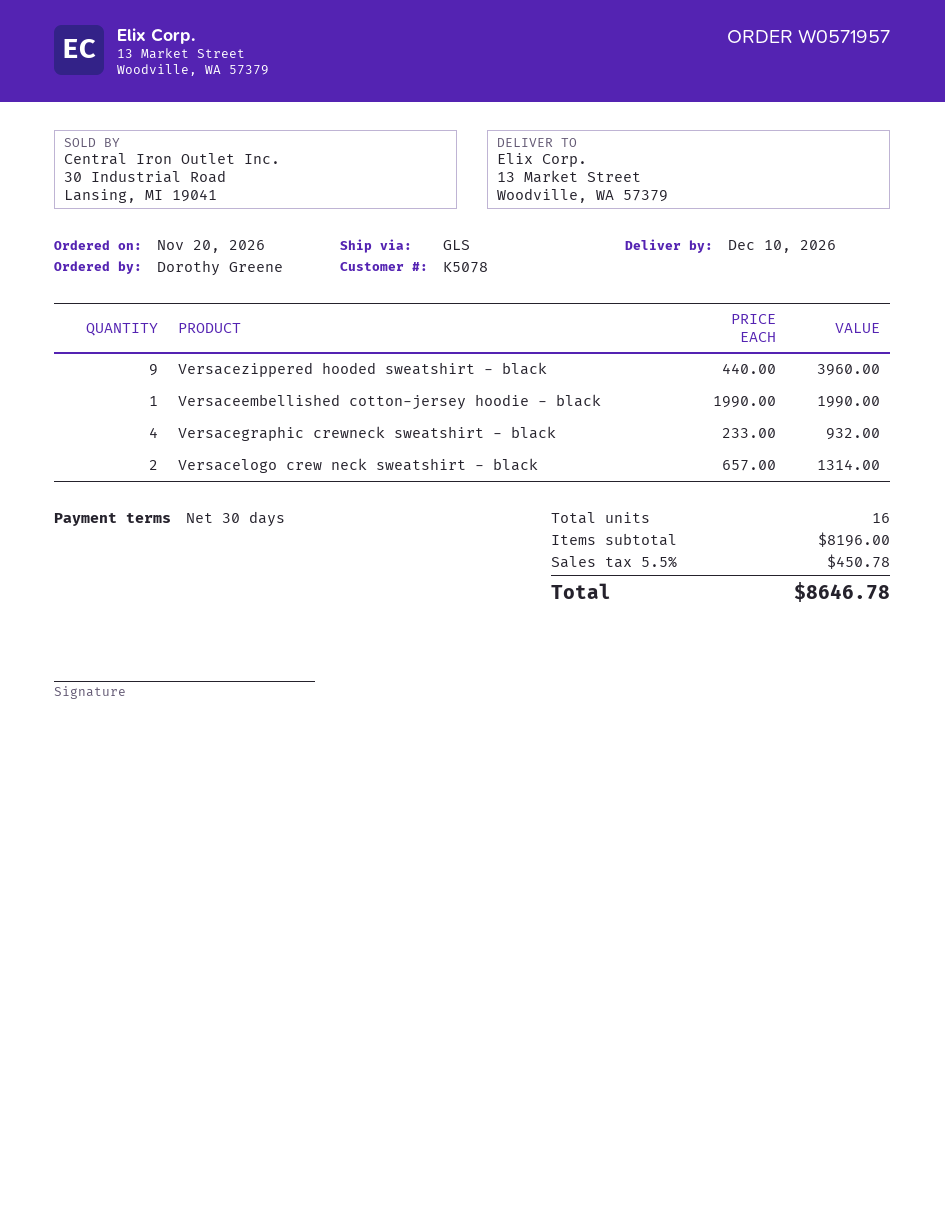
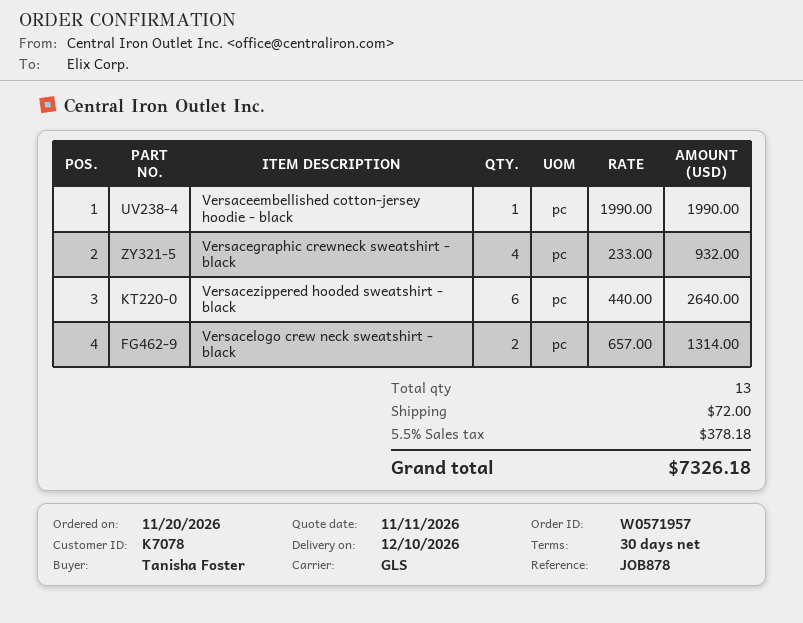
customer number: K5078 -> K7078
ordered by: Dorothy Greene -> Tanisha Foster
Versacezippered hooded sweatshirt - black: 9 x 440.00 = 3960.00 -> 6 x 440.00 = 2640.00
total quantity: 16 -> 13
shipping: none -> 72.00
tax: 5.5% = 450.78 -> 5.5% = 378.18
total: 8646.78 -> 7326.18

